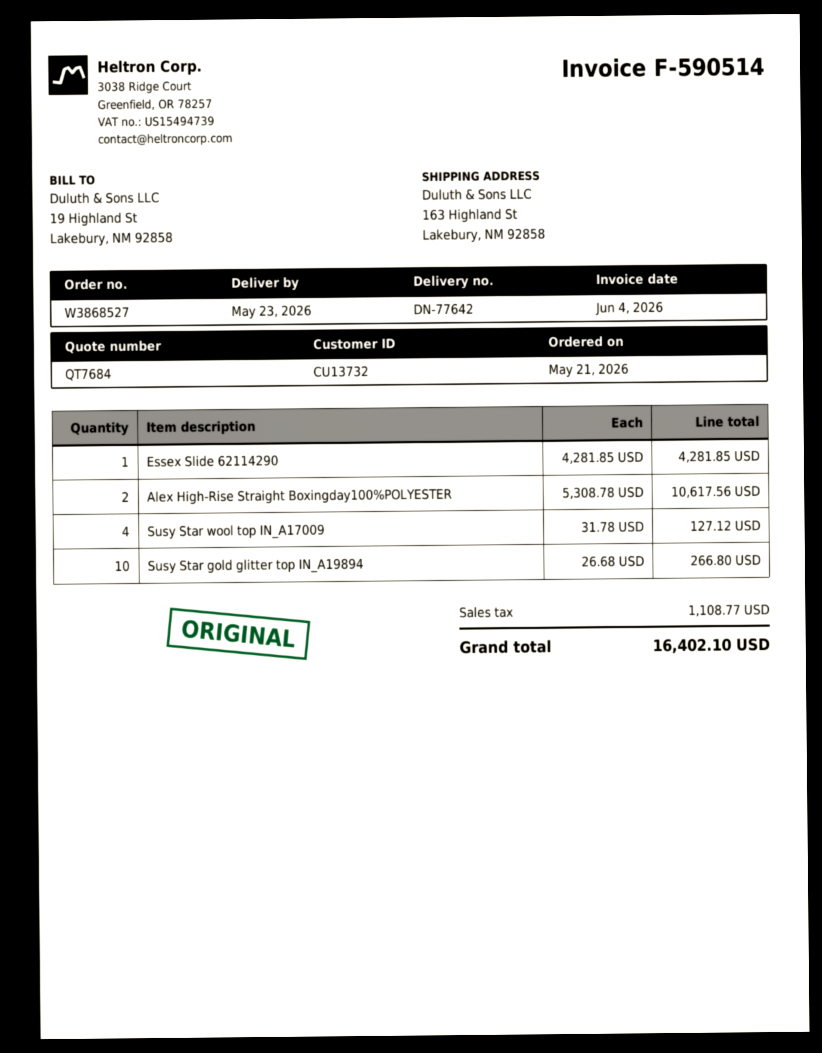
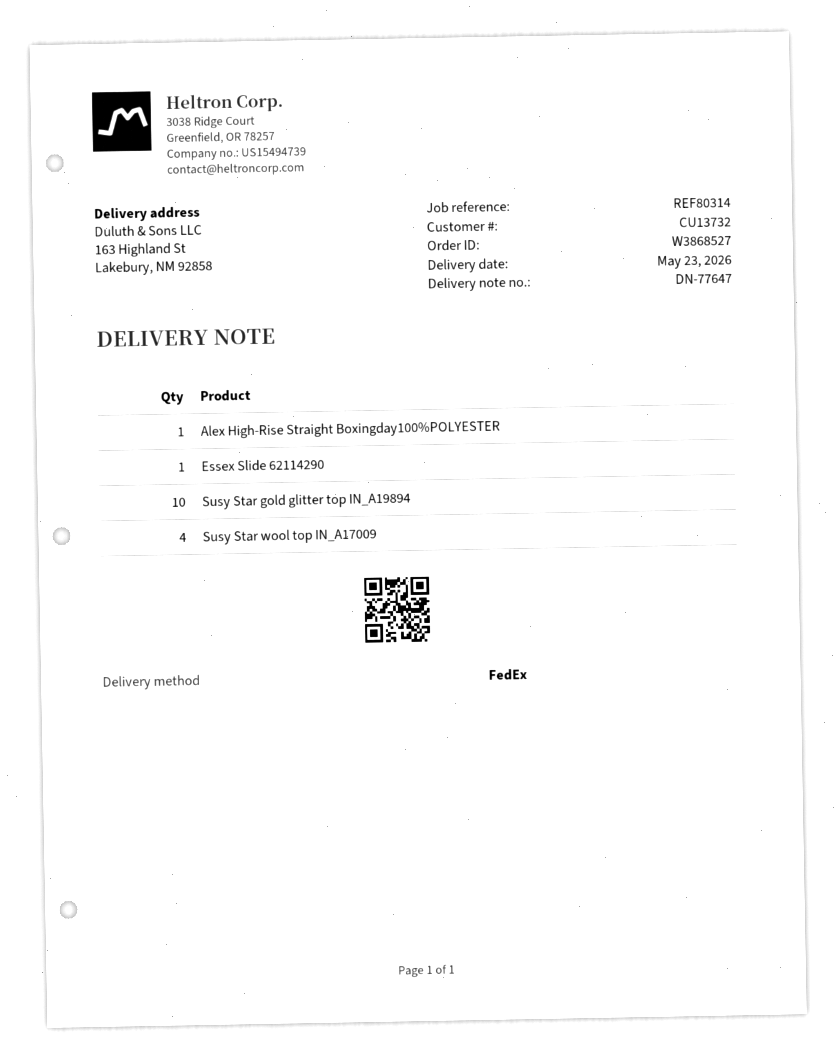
delivery note number: DN-77642 -> DN-77647
Alex High-Rise Straight Boxingday100%POLYESTER: 2 -> 1

